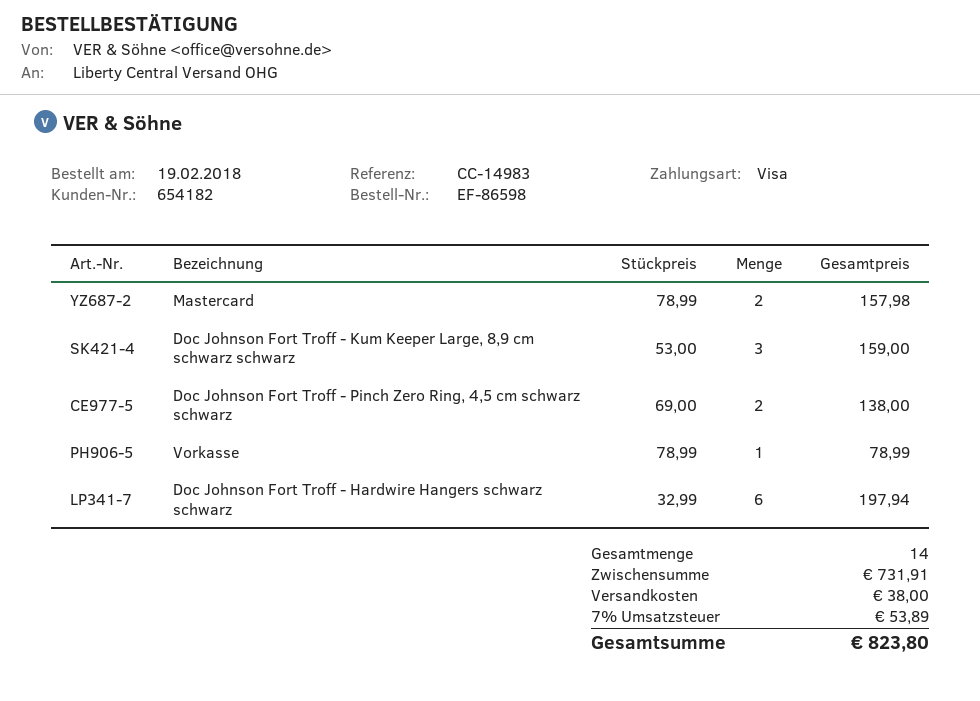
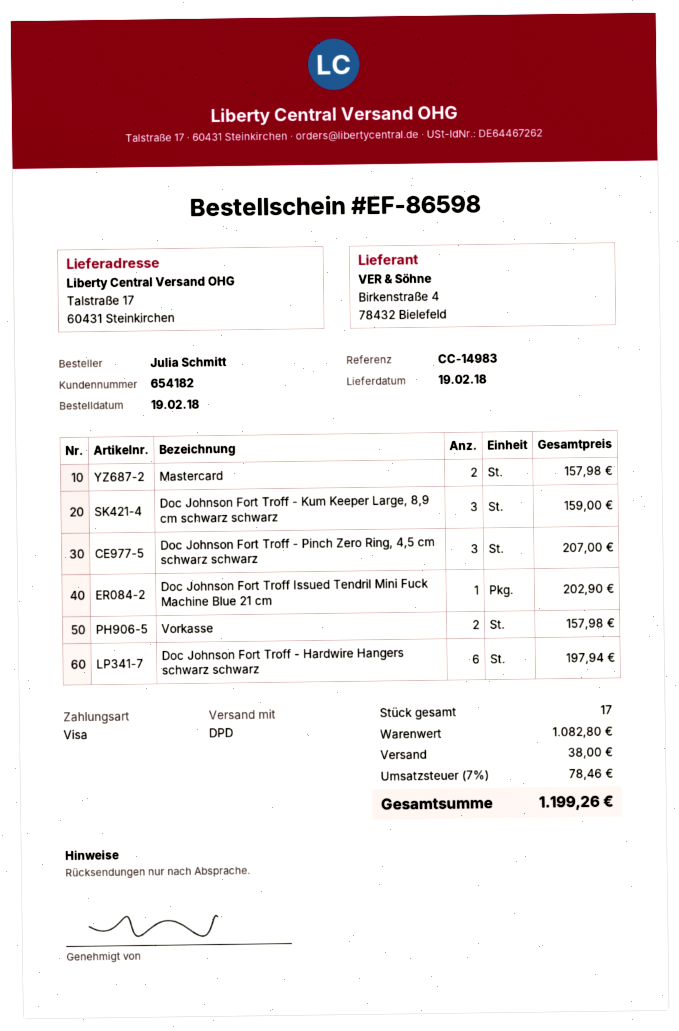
Doc Johnson Fort Troff - Pinch Zero Ring, 4,5 cm schwarz schwarz: 2 for 138.00 -> 3 for 207.00
Vorkasse: 1 for 78.99 -> 2 for 157.98
Doc Johnson Fort Troff Issued Tendril Mini Fuck Machine Blue 21 cm: none -> 1 for 202.90
total quantity: 14 -> 17
subtotal: 731.91 -> 1082.80
tax: 7% = 53.89 -> 7% = 78.46
total: 823.80 -> 1199.26

